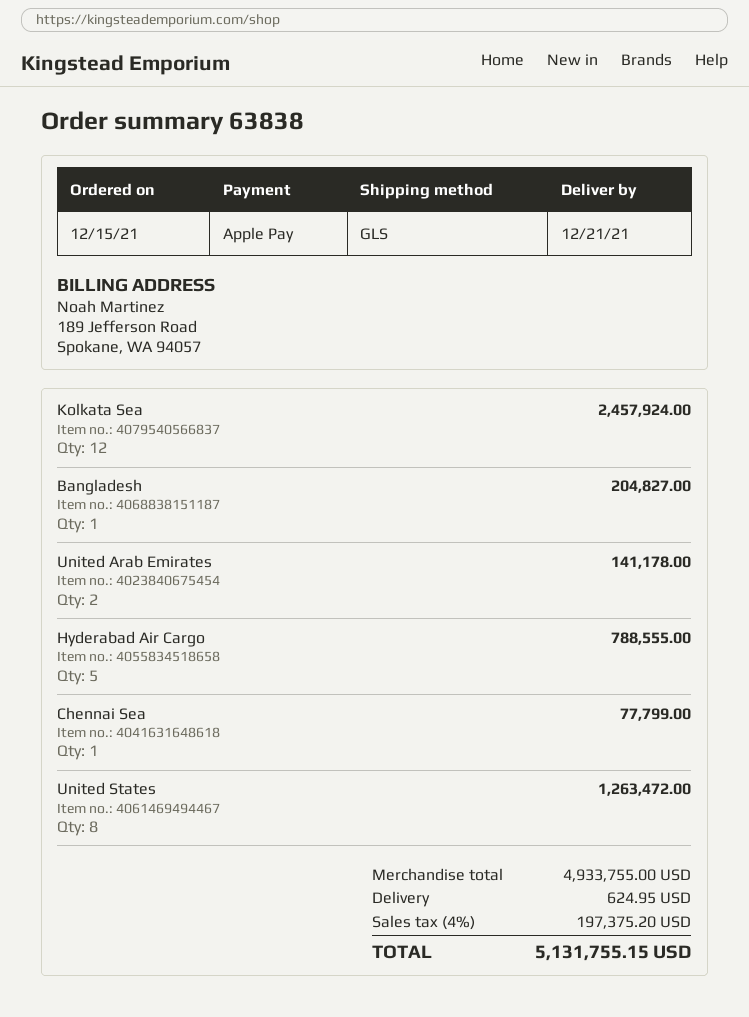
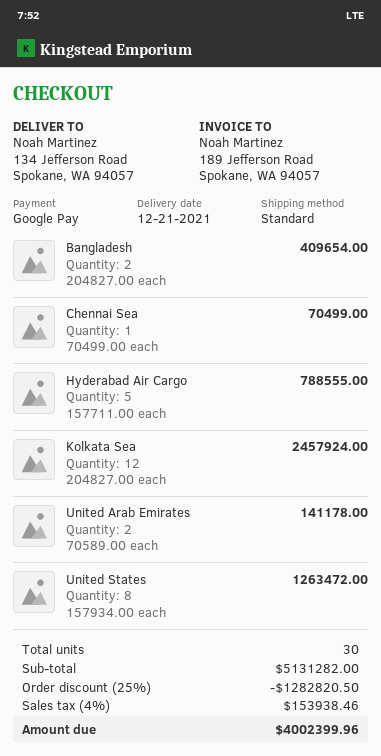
payment method: Apple Pay -> Google Pay
shipping method: GLS -> standard
Bangladesh: 1 for 204827.00 -> 2 for 409654.00
Chennai Sea: 1 for 77799.00 -> 1 for 70499.00
subtotal: 4933755.00 -> 5131282.00
discount: none -> 25% = 1282820.50
shipping: 624.95 -> none
tax: 4% = 197375.20 -> 4% = 153938.46
total: 5131755.15 -> 4002399.96

